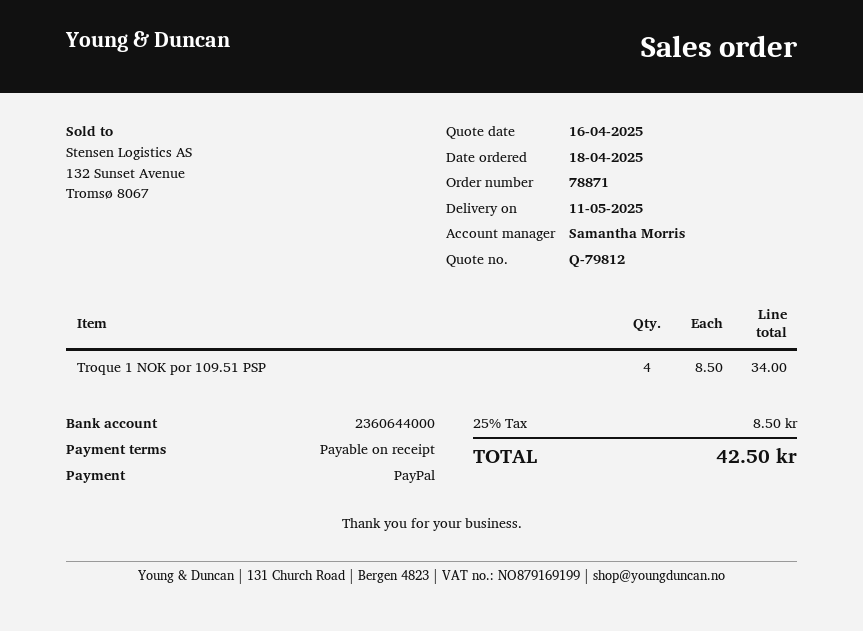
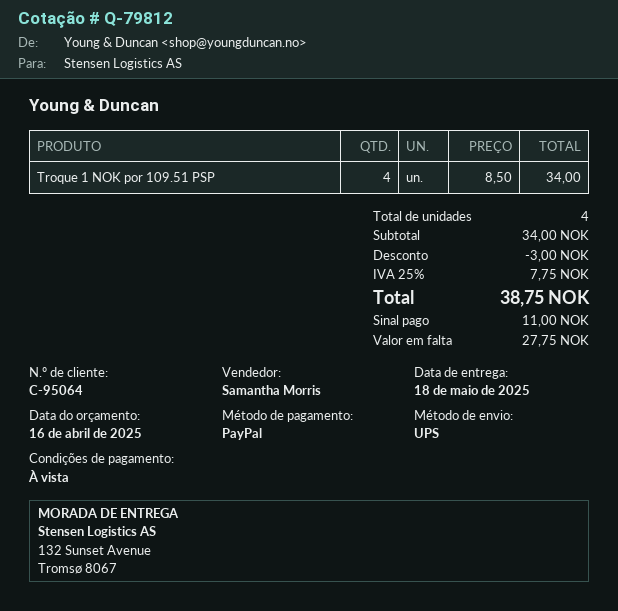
delivery date: 2025-05-11 -> 2025-05-18
discount: none -> 3.00
tax: 25% = 8.50 -> 25% = 7.75
total: 42.50 -> 38.75

